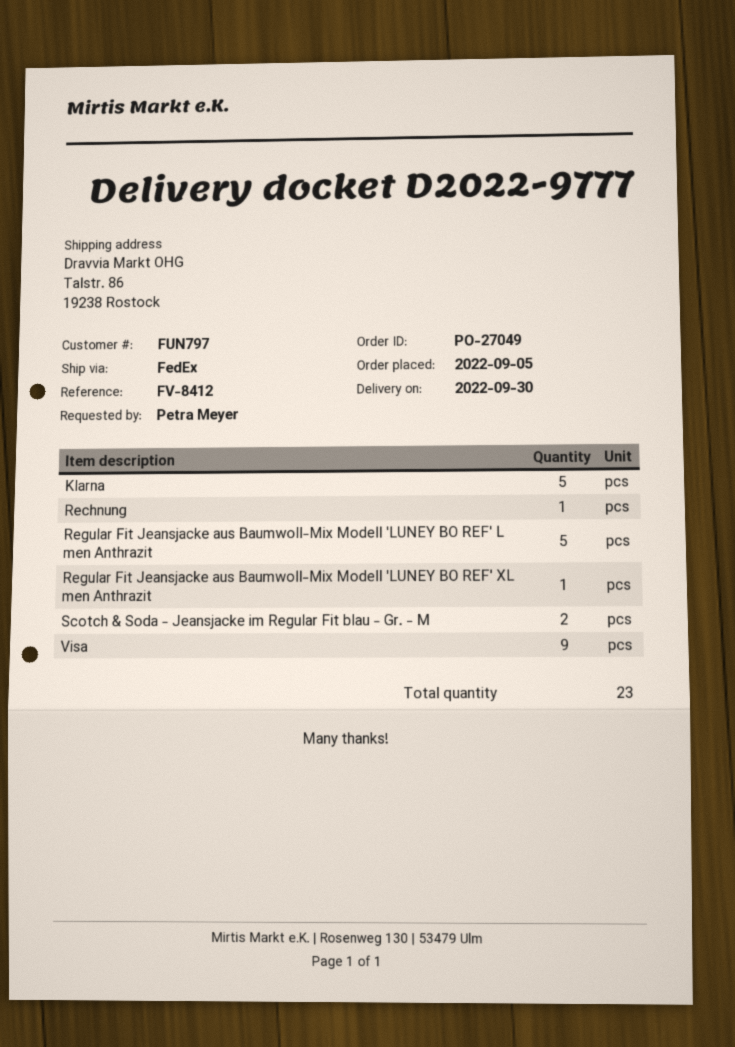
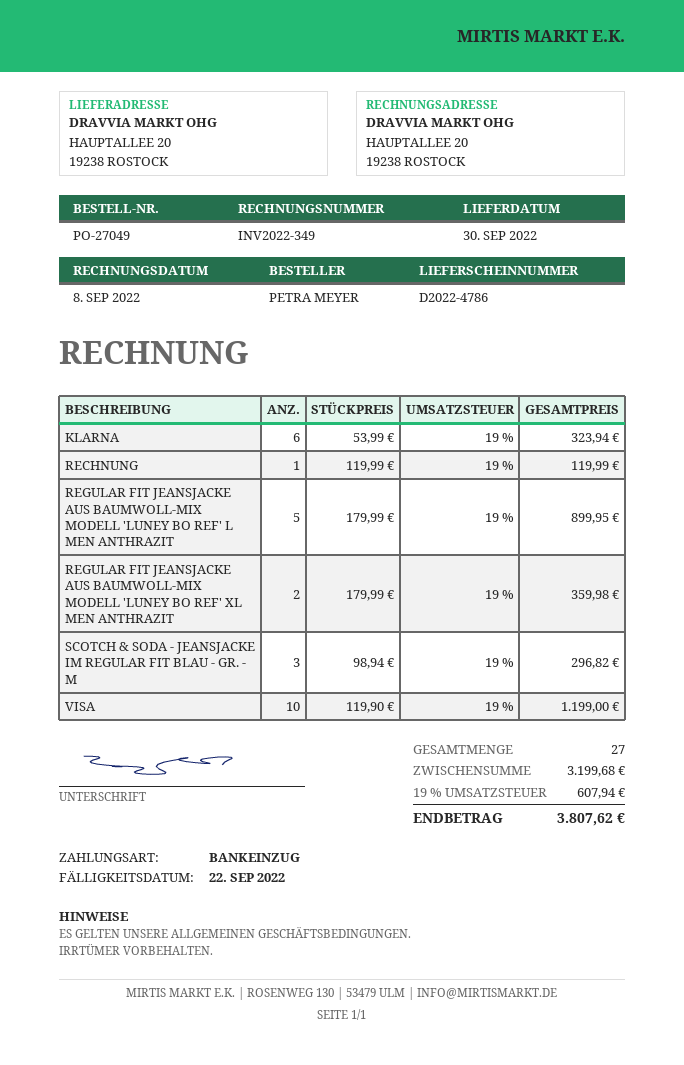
delivery note number: D2022-9777 -> D2022-4786
ship to: Talstr. 86, 19238 Rostock -> HAUPTALLEE 20, 19238 ROSTOCK
Klarna: 5 -> 6
Regular Fit Jeansjacke aus Baumwoll-Mix Modell 'LUNEY BO REF' XL men Anthrazit: 1 -> 2
Scotch & Soda - Jeansjacke im Regular Fit blau - Gr. - M: 2 -> 3
Visa: 9 -> 10
total quantity: 23 -> 27

